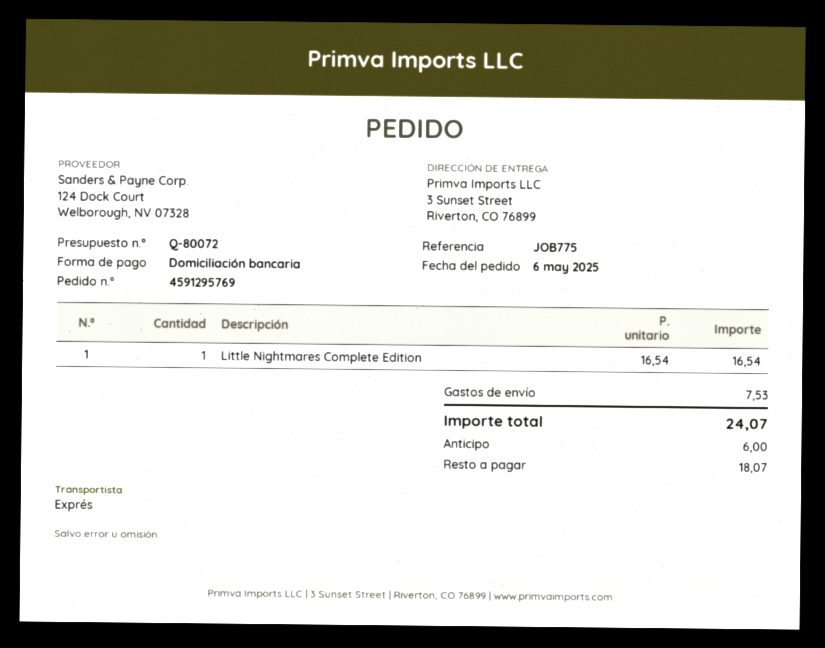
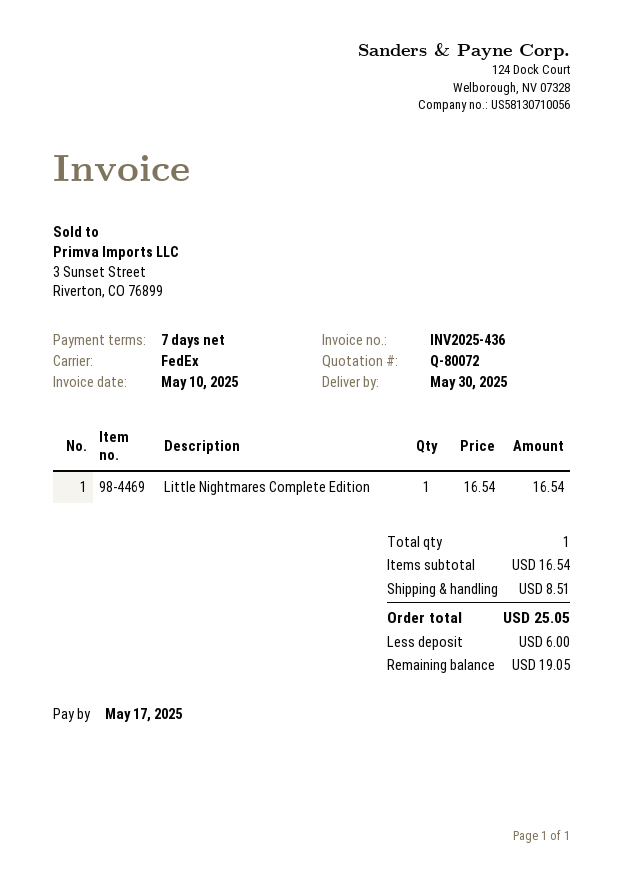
shipping method: express -> FedEx
shipping: 7.53 -> 8.51
total: 24.07 -> 25.05
balance: 18.07 -> 19.05

